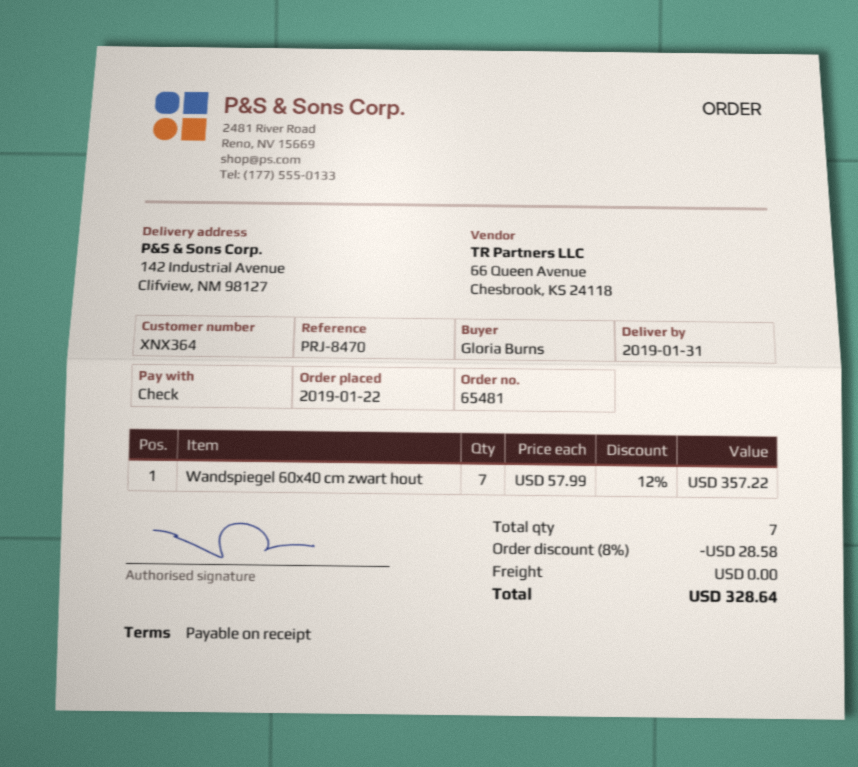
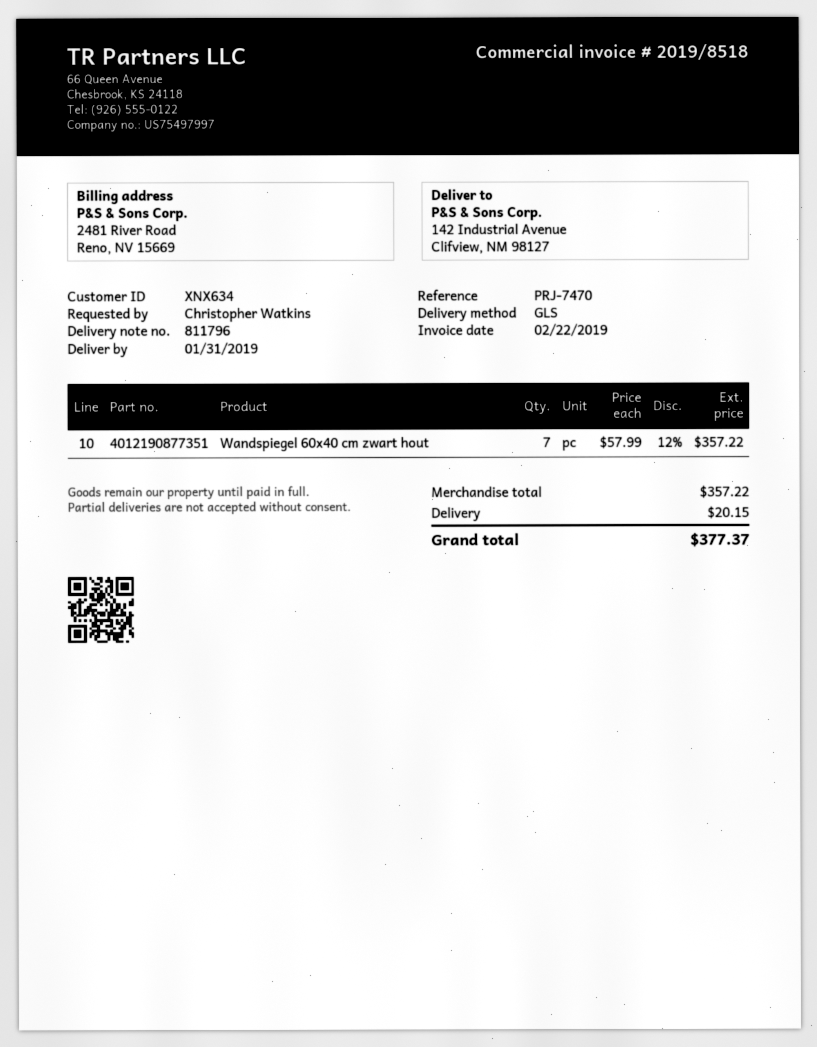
customer number: XNX364 -> XNX634
reference: PRJ-8470 -> PRJ-7470
ordered by: Gloria Burns -> Christopher Watkins
discount: 8% = 28.58 -> none
shipping: 0.00 -> 20.15
total: 328.64 -> 377.37

